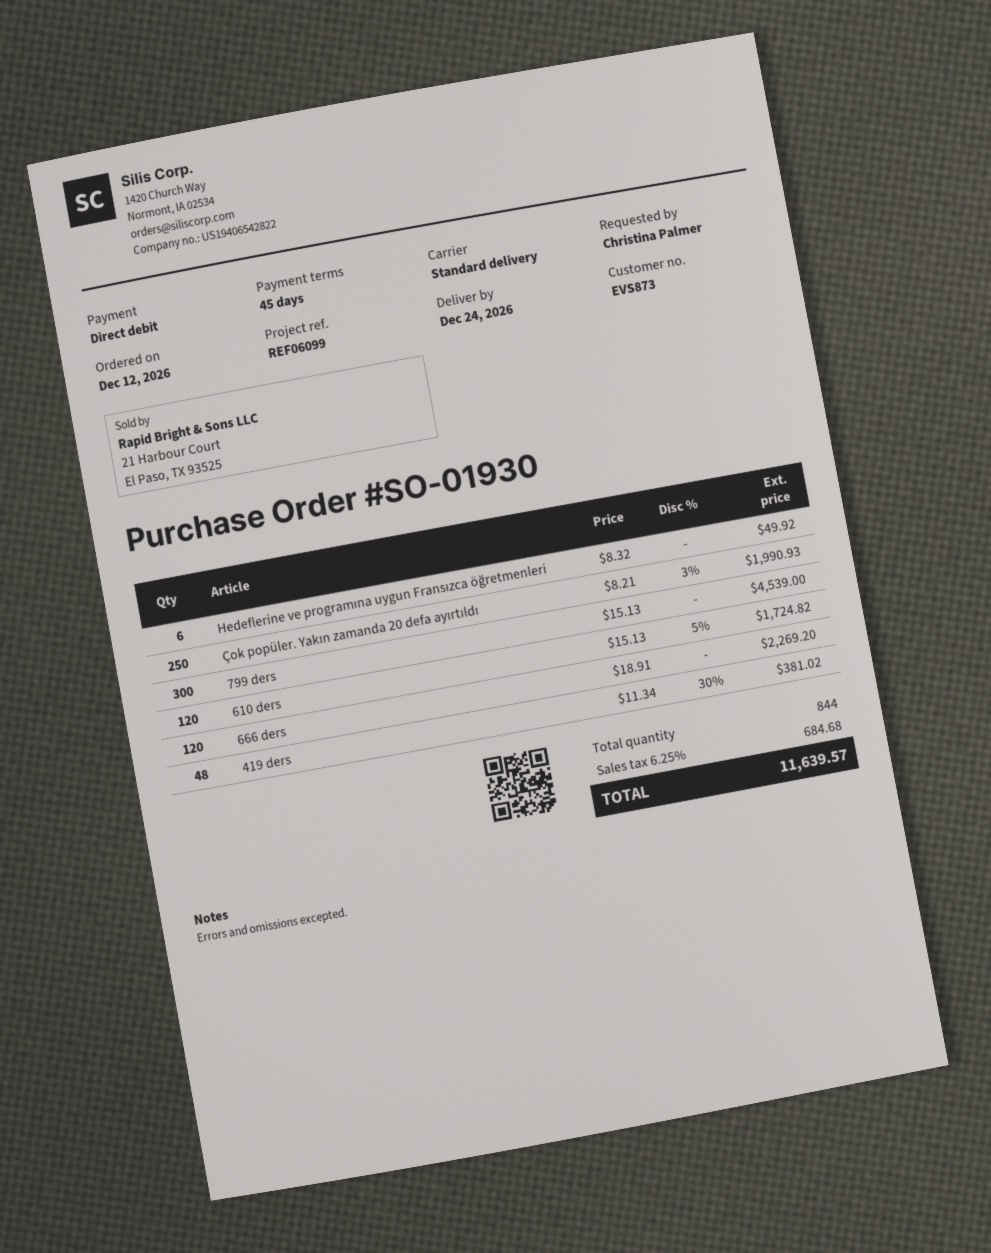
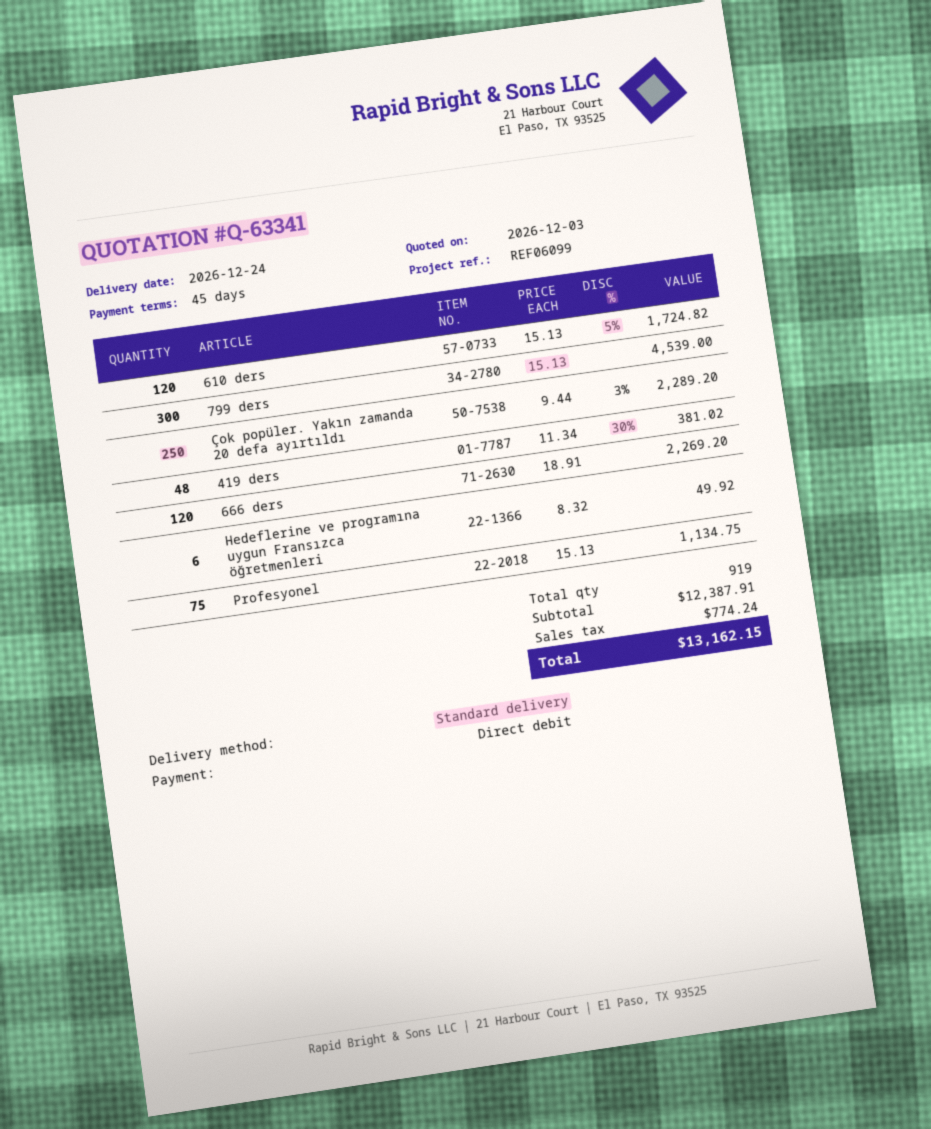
Çok popüler. Yakın zamanda 20 defa ayırtıldı: 250 x 8.21 - 3% = 1990.93 -> 250 x 9.44 - 3% = 2289.20
Profesyonel: none -> 75 x 15.13 = 1134.75
total quantity: 844 -> 919
tax: 684.68 -> 774.24
total: 11639.57 -> 13162.15

